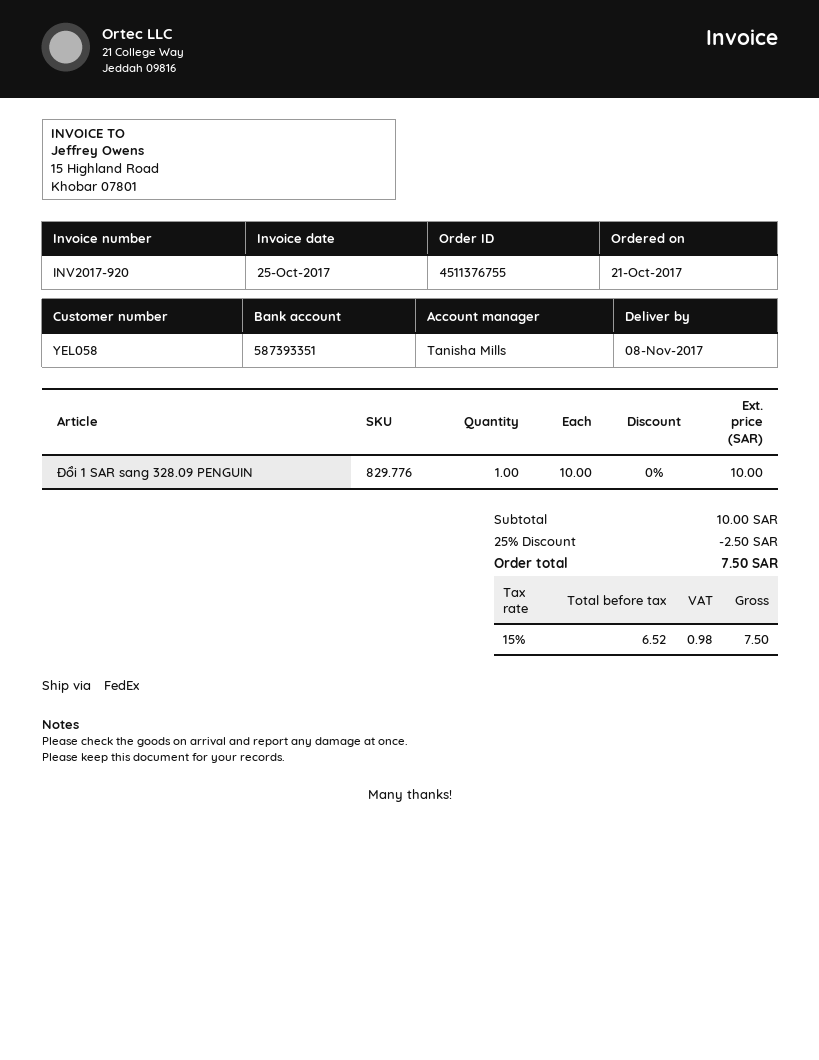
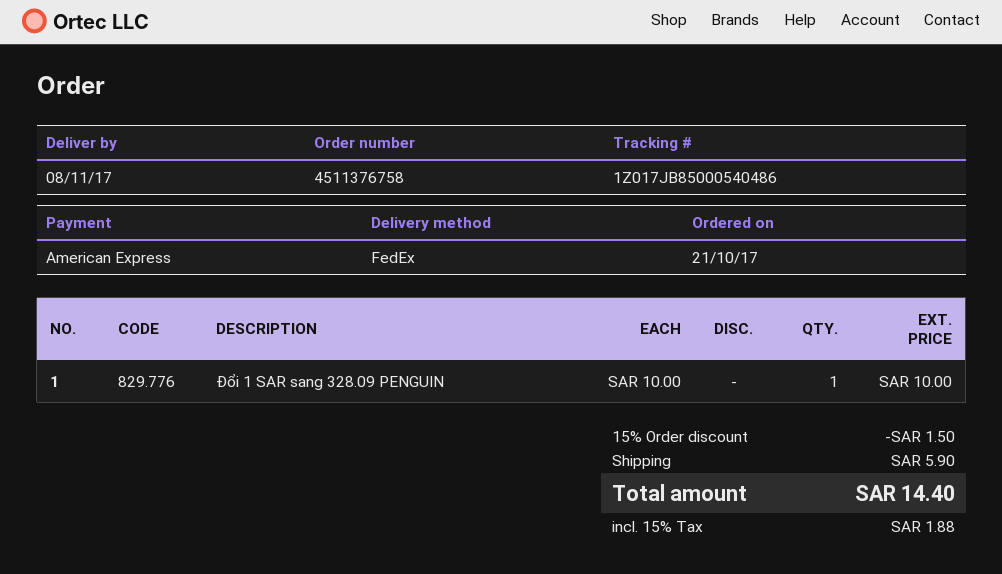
order number: 4511376755 -> 4511376758
discount: 25% = 2.50 -> 15% = 1.50
shipping: none -> 5.90
tax: 15% = 0.98 -> 15% = 1.88
total: 7.50 -> 14.40

